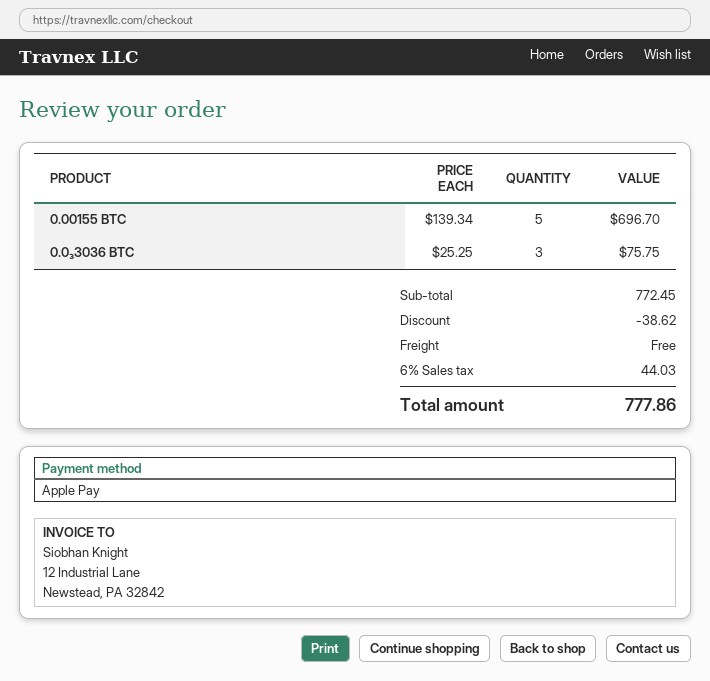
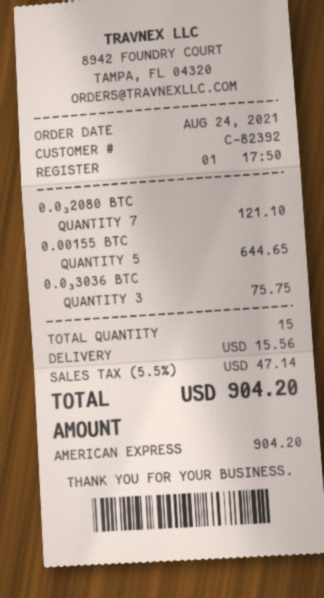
payment method: Apple Pay -> American Express
0.00155 BTC: 5 for 696.70 -> 5 for 644.65
0.0₃2080 BTC: none -> 7 for 121.10
discount: 38.62 -> none
shipping: 0.00 -> 15.56
tax: 6% = 44.03 -> 5.5% = 47.14
total: 777.86 -> 904.20

